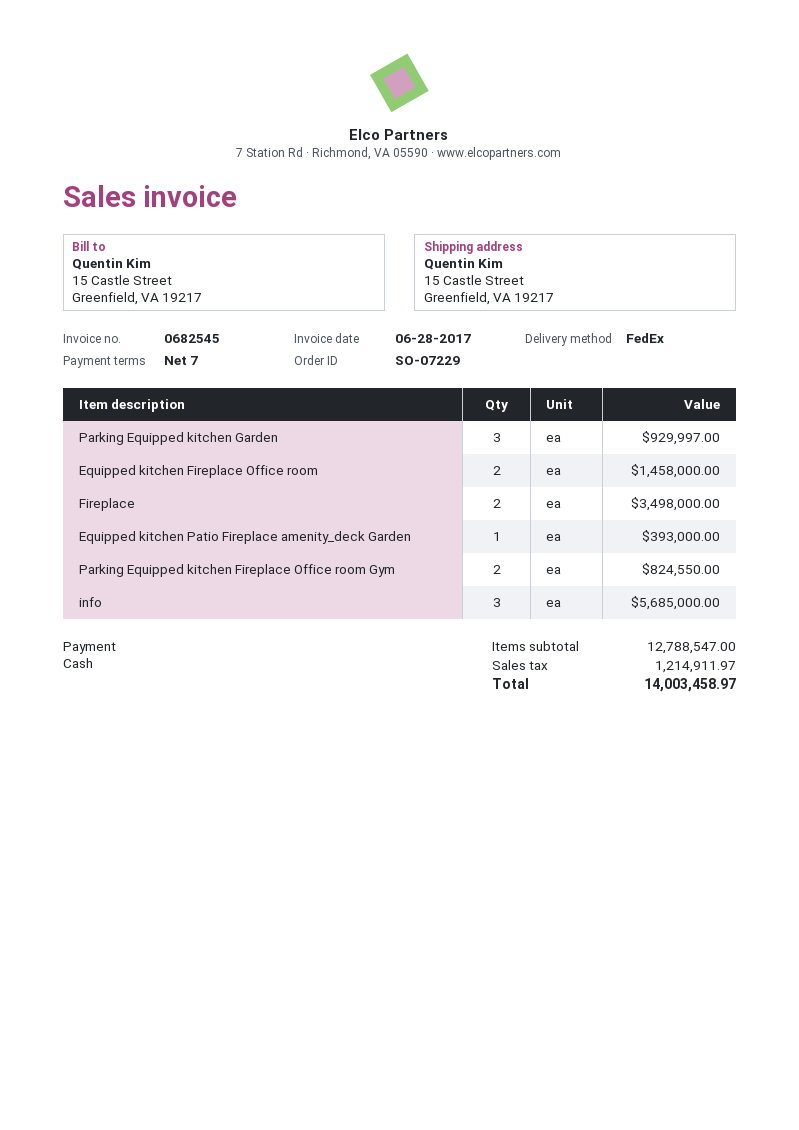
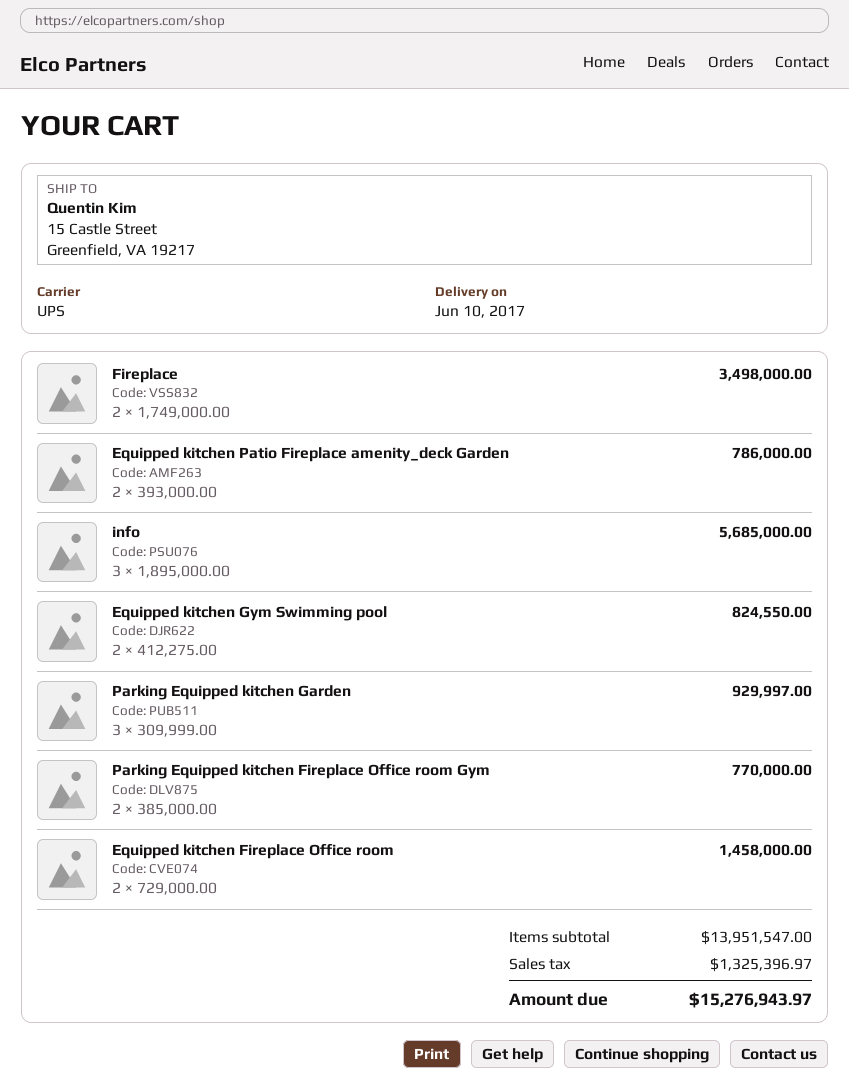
shipping method: FedEx -> UPS
Equipped kitchen Patio Fireplace amenity_deck Garden: 1 for 393000.00 -> 2 for 786000.00
Parking Equipped kitchen Fireplace Office room Gym: 2 for 824550.00 -> 2 for 770000.00
Equipped kitchen Gym Swimming pool: none -> 2 for 824550.00
subtotal: 12788547.00 -> 13951547.00
tax: 1214911.97 -> 1325396.97
total: 14003458.97 -> 15276943.97

